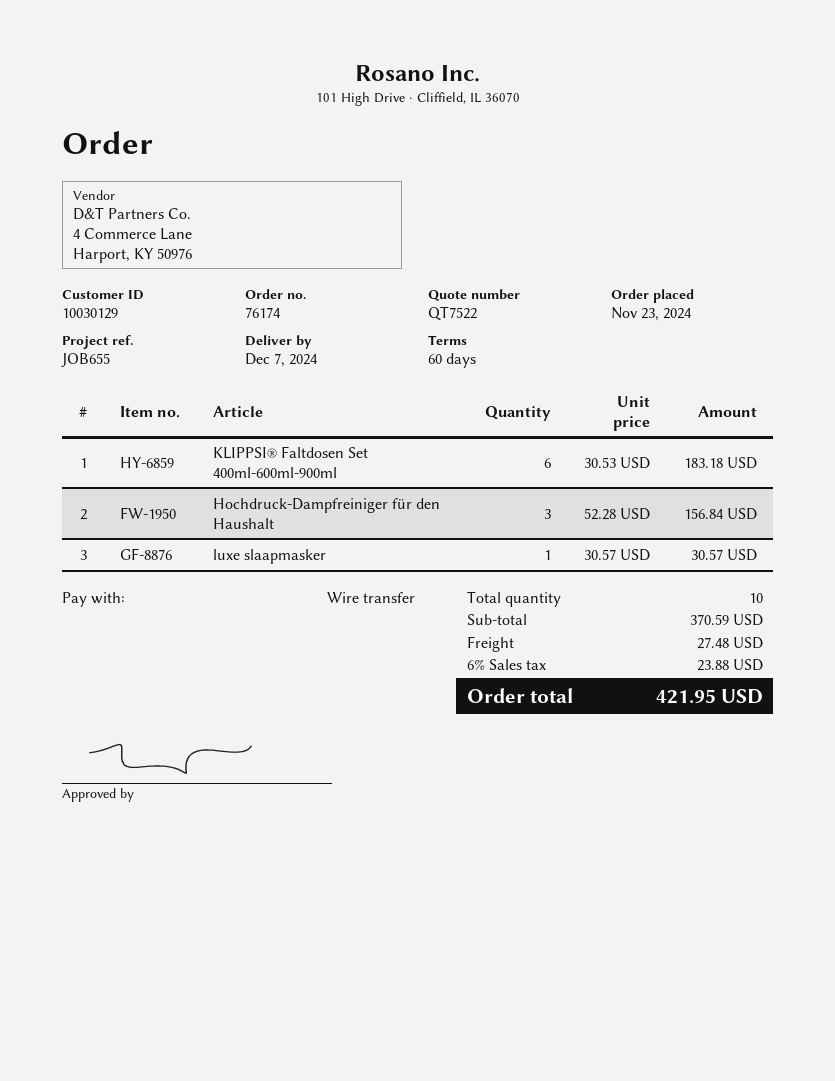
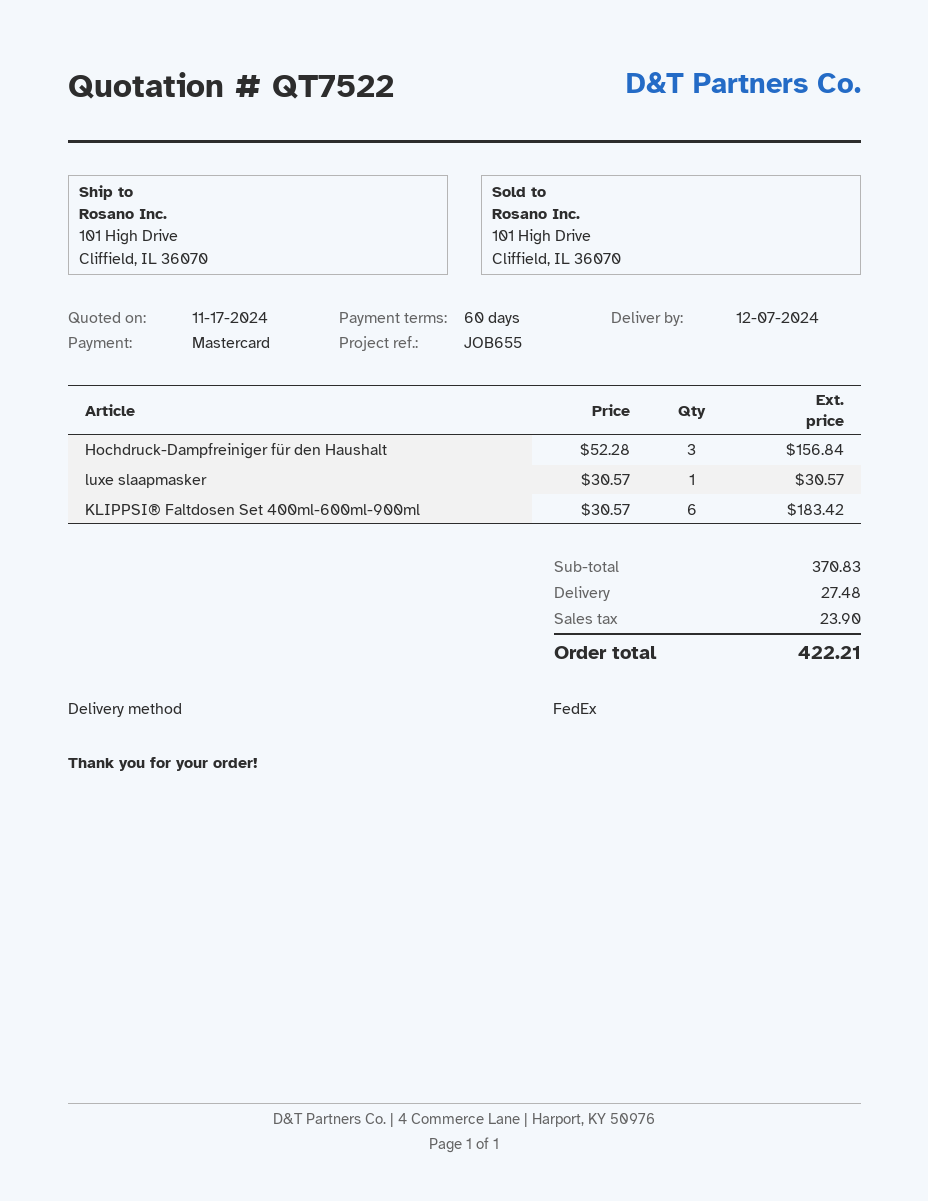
payment method: bank transfer -> Mastercard
KLIPPSI® Faltdosen Set 400ml-600ml-900ml: 6 x 30.53 = 183.18 -> 6 x 30.57 = 183.42
subtotal: 370.59 -> 370.83
tax: 23.88 -> 23.90
total: 421.95 -> 422.21

